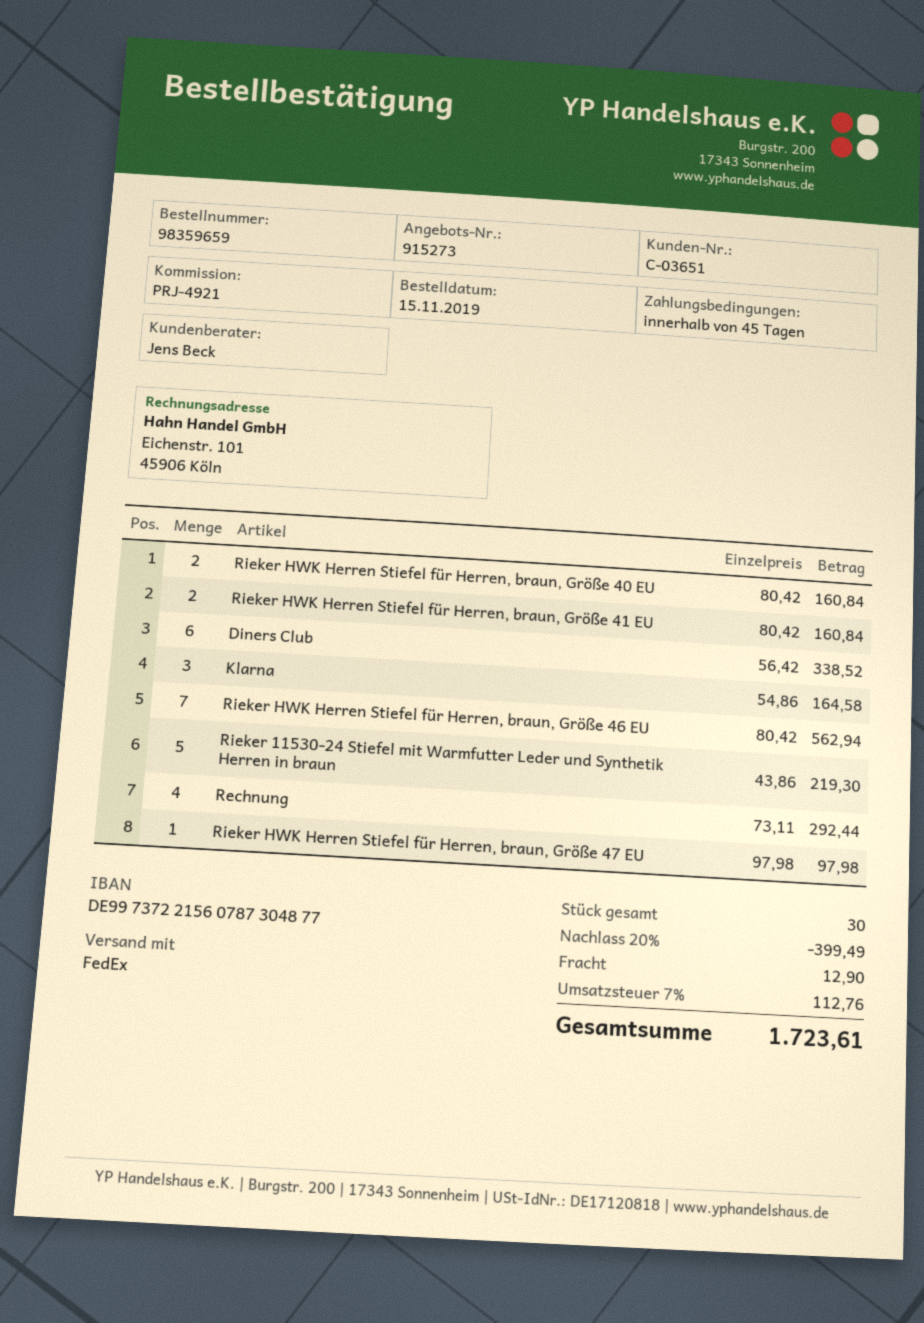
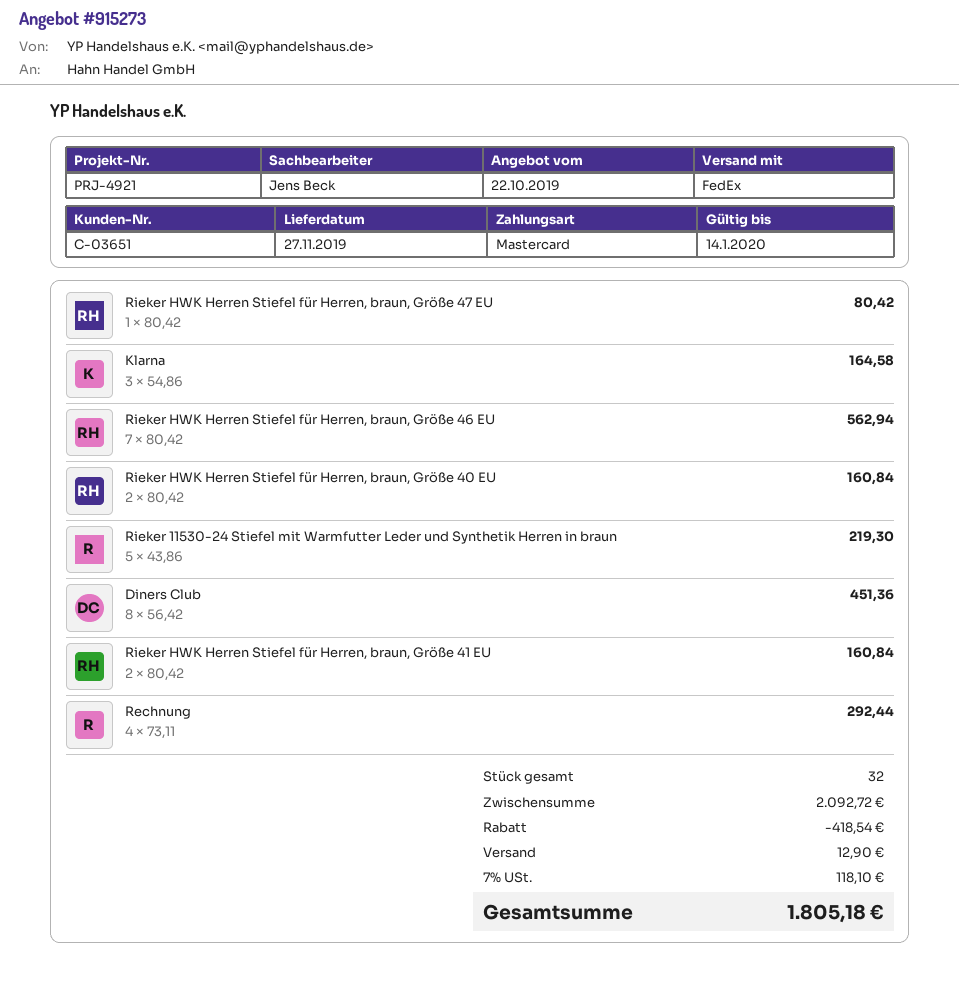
Diners Club: 6 x 56.42 = 338.52 -> 8 x 56.42 = 451.36
Rieker HWK Herren Stiefel für Herren, braun, Größe 47 EU: 1 x 97.98 = 97.98 -> 1 x 80.42 = 80.42
total quantity: 30 -> 32
discount: 399.49 -> 418.54
tax: 7% = 112.76 -> 7% = 118.10
total: 1723.61 -> 1805.18

